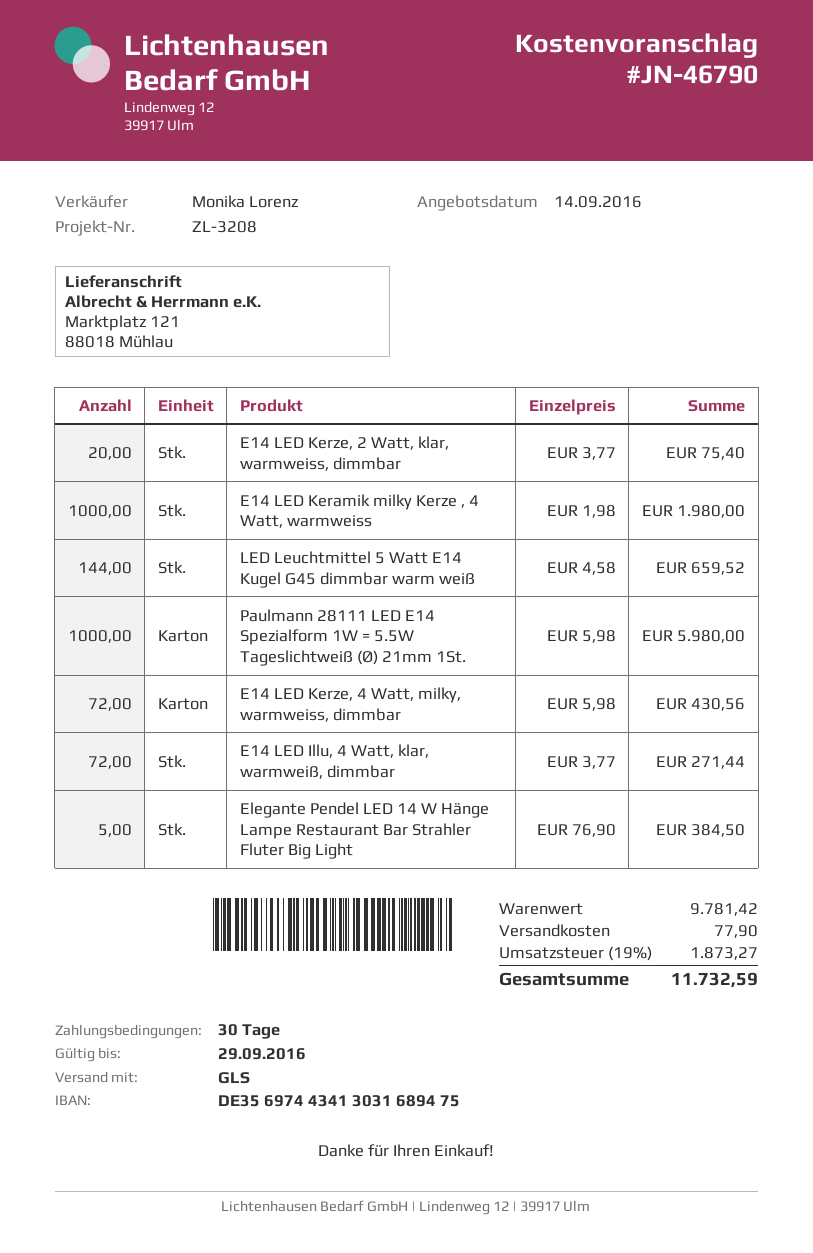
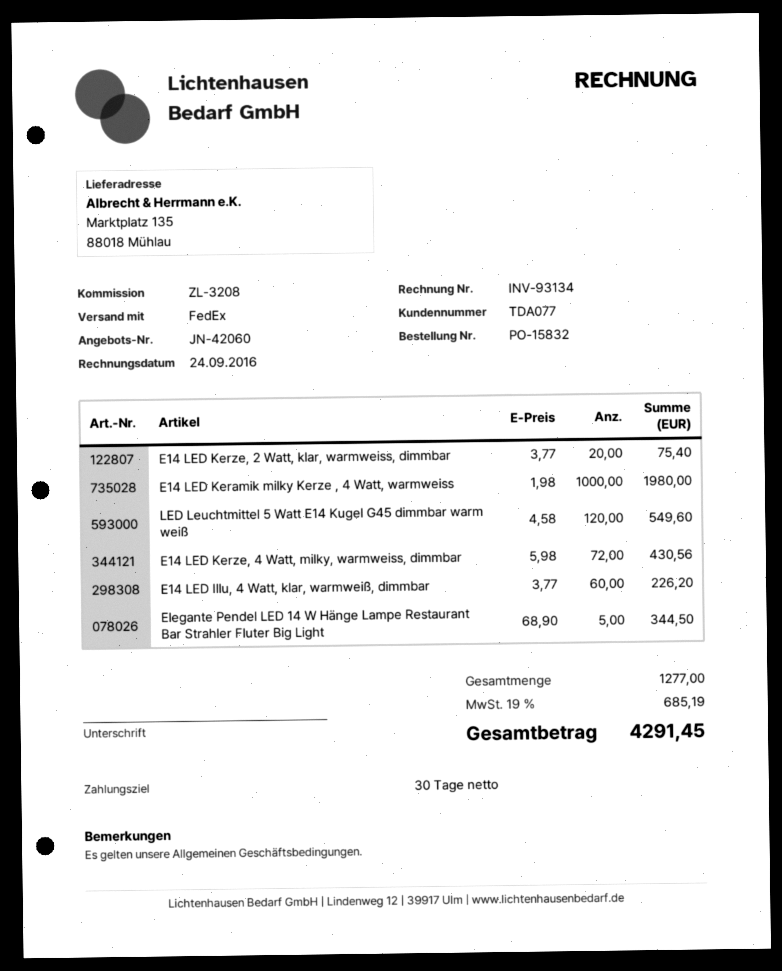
quote number: JN-46790 -> JN-42060
shipping method: GLS -> FedEx
ship to: Marktplatz 121, 88018 Mühlau -> Marktplatz 135, 88018 Mühlau
LED Leuchtmittel 5 Watt E14 Kugel G45 dimmbar warm weiß: 144 x 4.58 = 659.52 -> 120 x 4.58 = 549.60
Paulmann 28111 LED E14 Spezialform 1W = 5.5W Tageslichtweiß (Ø) 21mm 1St.: 1000 x 5.98 = 5980.00 -> none
E14 LED Illu, 4 Watt, klar, warmweiß, dimmbar: 72 x 3.77 = 271.44 -> 60 x 3.77 = 226.20
Elegante Pendel LED 14 W Hänge Lampe Restaurant Bar Strahler Fluter Big Light: 5 x 76.90 = 384.50 -> 5 x 68.90 = 344.50
shipping: 77.90 -> none
tax: 19% = 1873.27 -> 19% = 685.19
total: 11732.59 -> 4291.45

